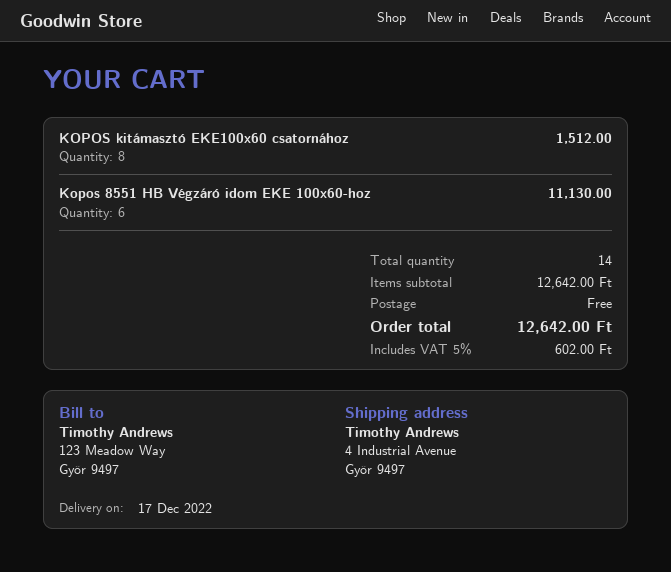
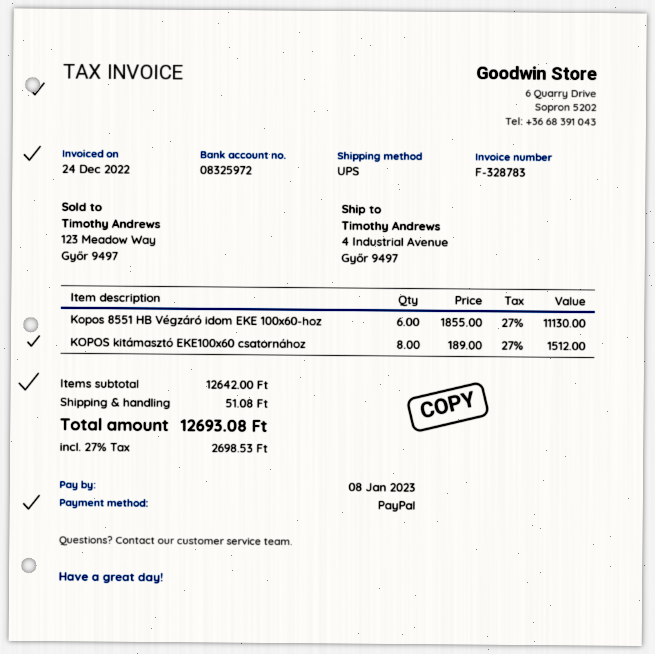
shipping: 0.00 -> 51.08
tax: 5% = 602.00 -> 27% = 2698.53
total: 12642.00 -> 12693.08

